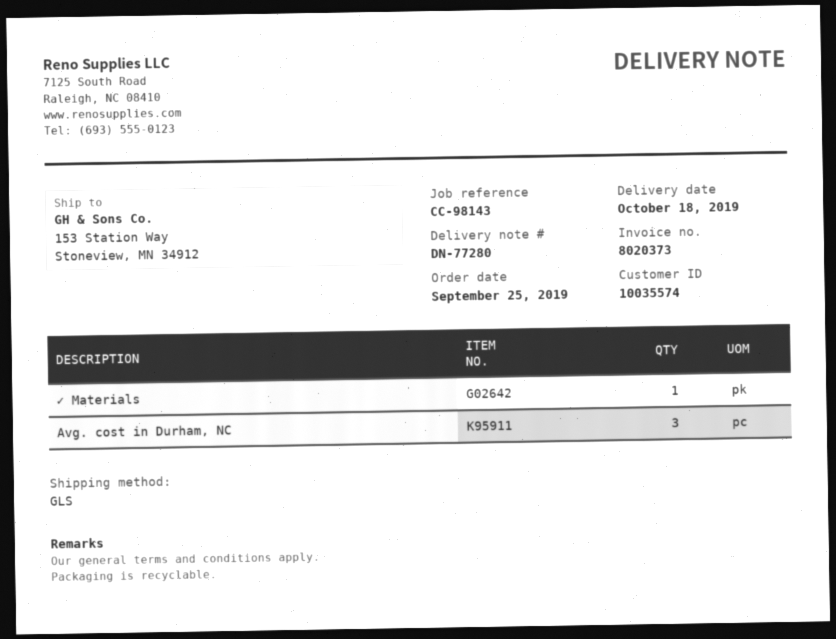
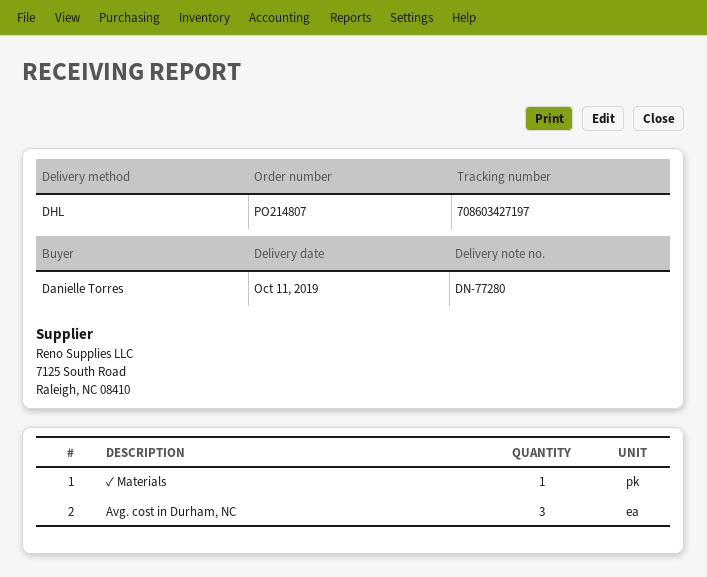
delivery date: 2019-10-18 -> 2019-10-11
shipping method: GLS -> DHL

